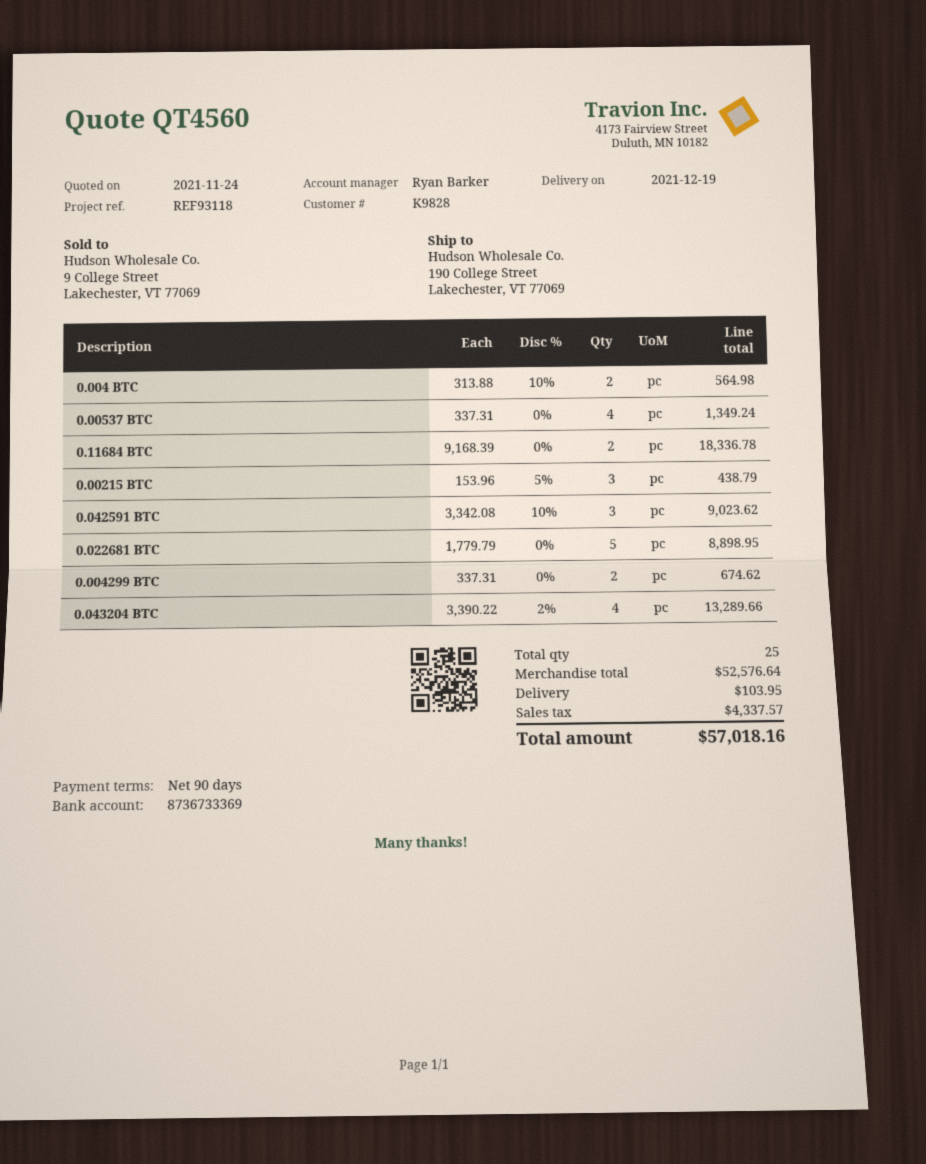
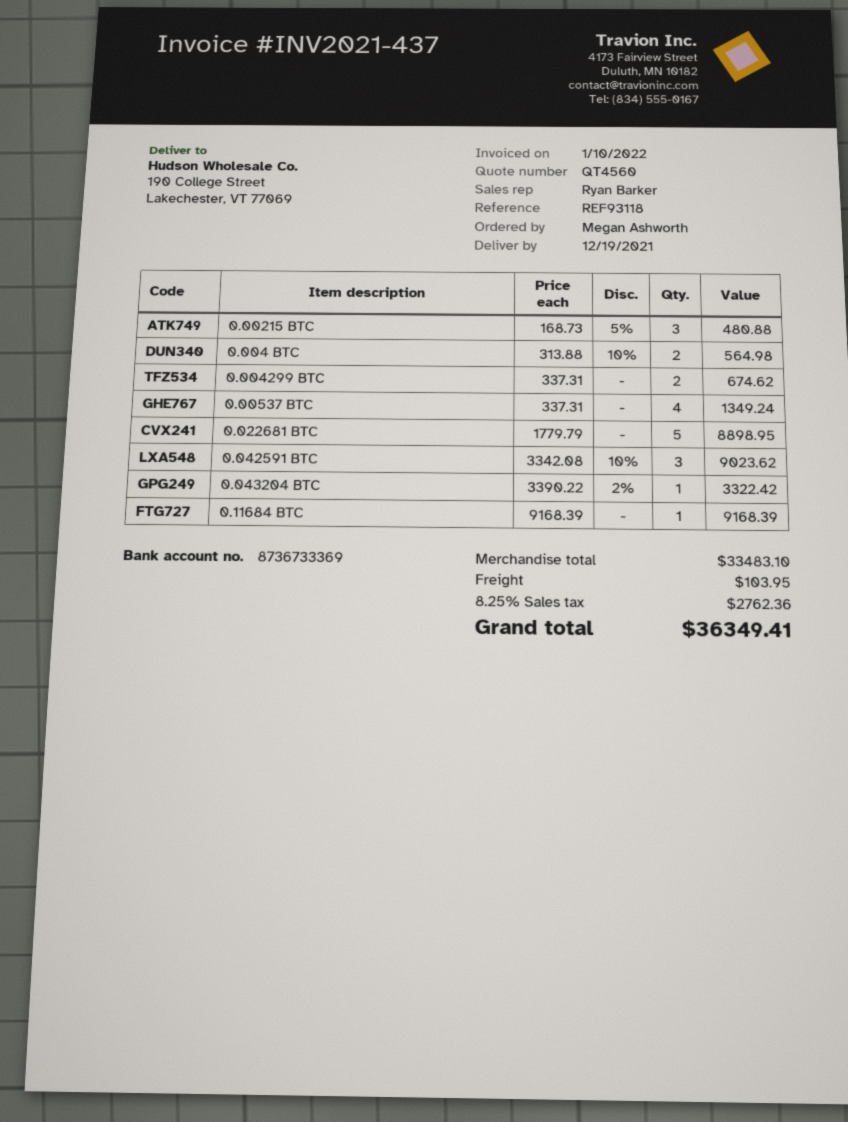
0.11684 BTC: 2 x 9168.39 = 18336.78 -> 1 x 9168.39 = 9168.39
0.00215 BTC: 3 x 153.96 - 5% = 438.79 -> 3 x 168.73 - 5% = 480.88
0.043204 BTC: 4 x 3390.22 - 2% = 13289.66 -> 1 x 3390.22 - 2% = 3322.42
subtotal: 52576.64 -> 33483.10
tax: 4337.57 -> 2762.36
total: 57018.16 -> 36349.41

